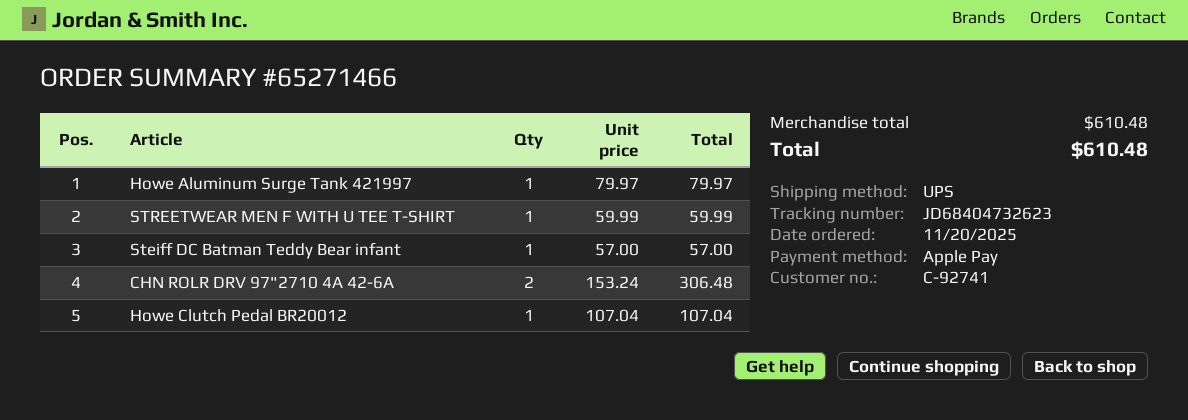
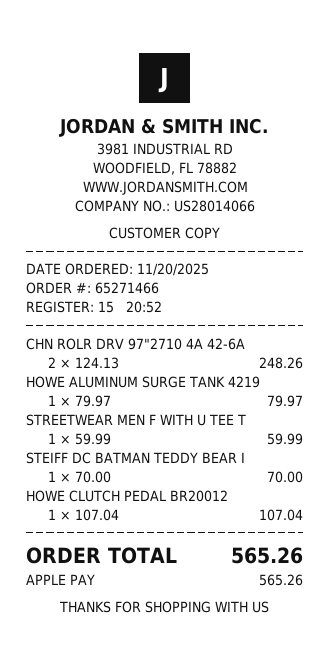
Steiff DC Batman Teddy Bear infant: 1 x 57.00 = 57.00 -> 1 x 70.00 = 70.00
CHN ROLR DRV 97"2710 4A 42-6A: 2 x 153.24 = 306.48 -> 2 x 124.13 = 248.26
total: 610.48 -> 565.26

